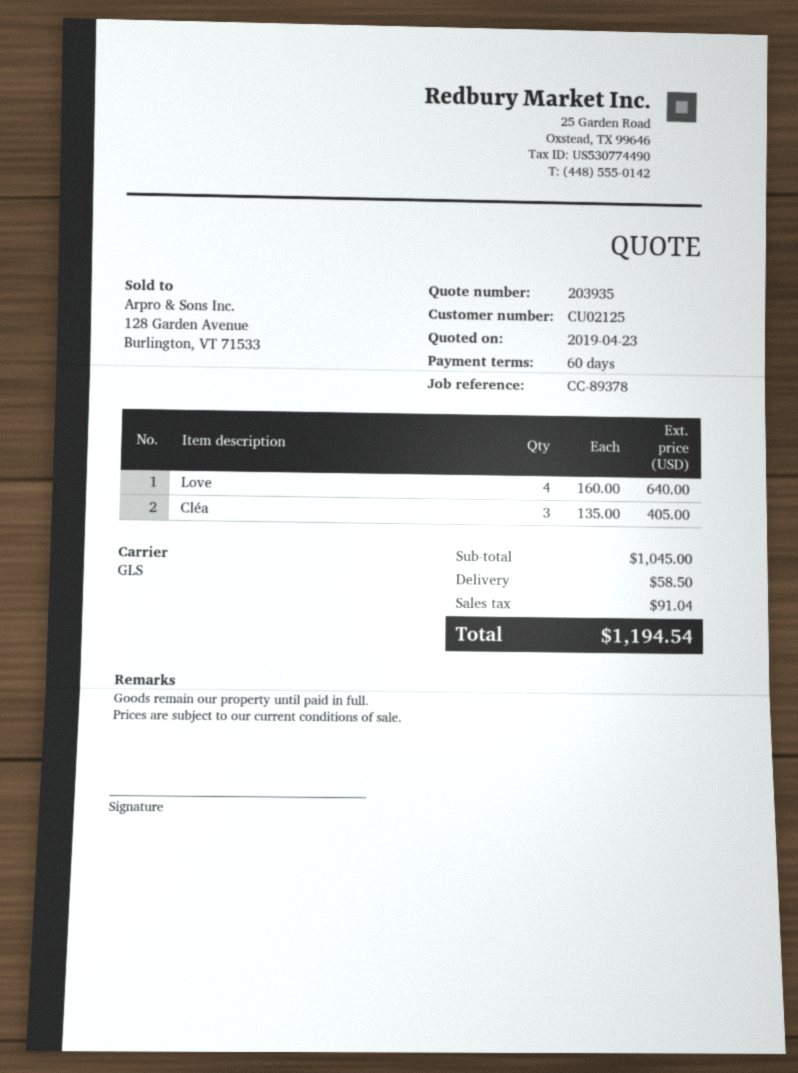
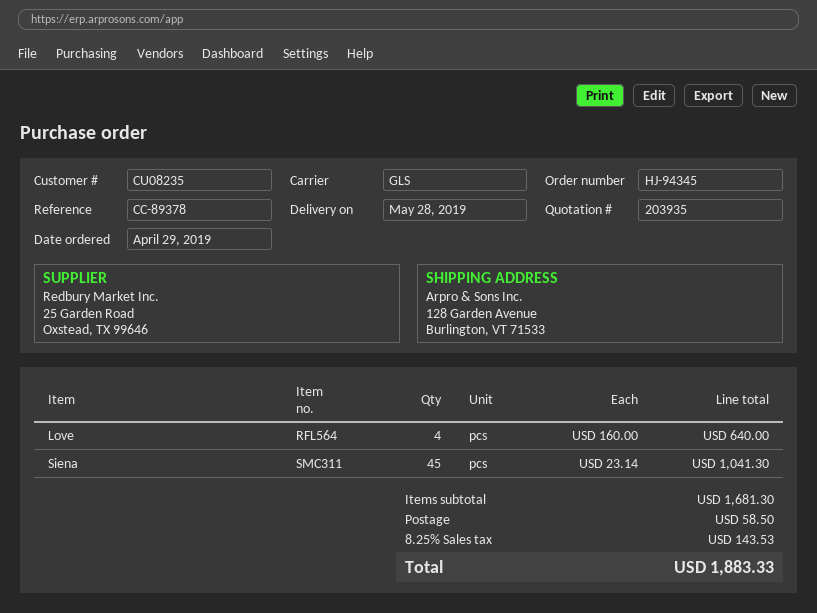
customer number: CU02125 -> CU08235
Cléa: 3 x 135.00 = 405.00 -> none
Siena: none -> 45 x 23.14 = 1041.30
subtotal: 1045.00 -> 1681.30
tax: 91.04 -> 143.53
total: 1194.54 -> 1883.33

